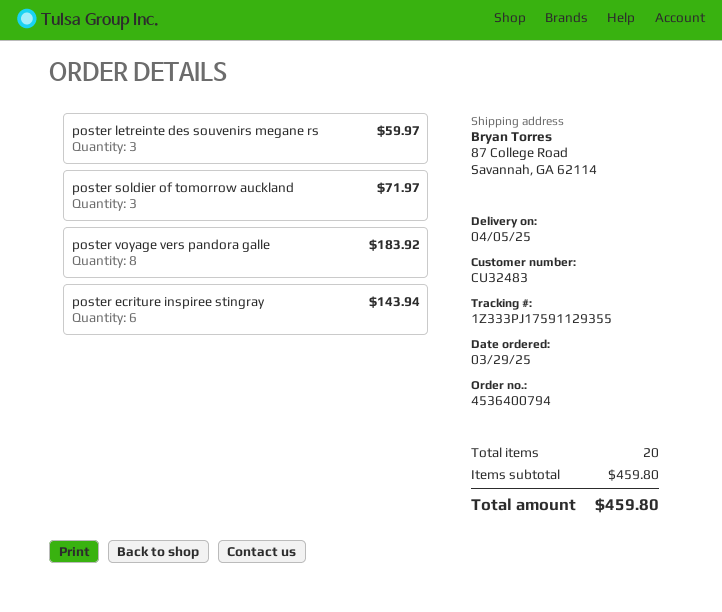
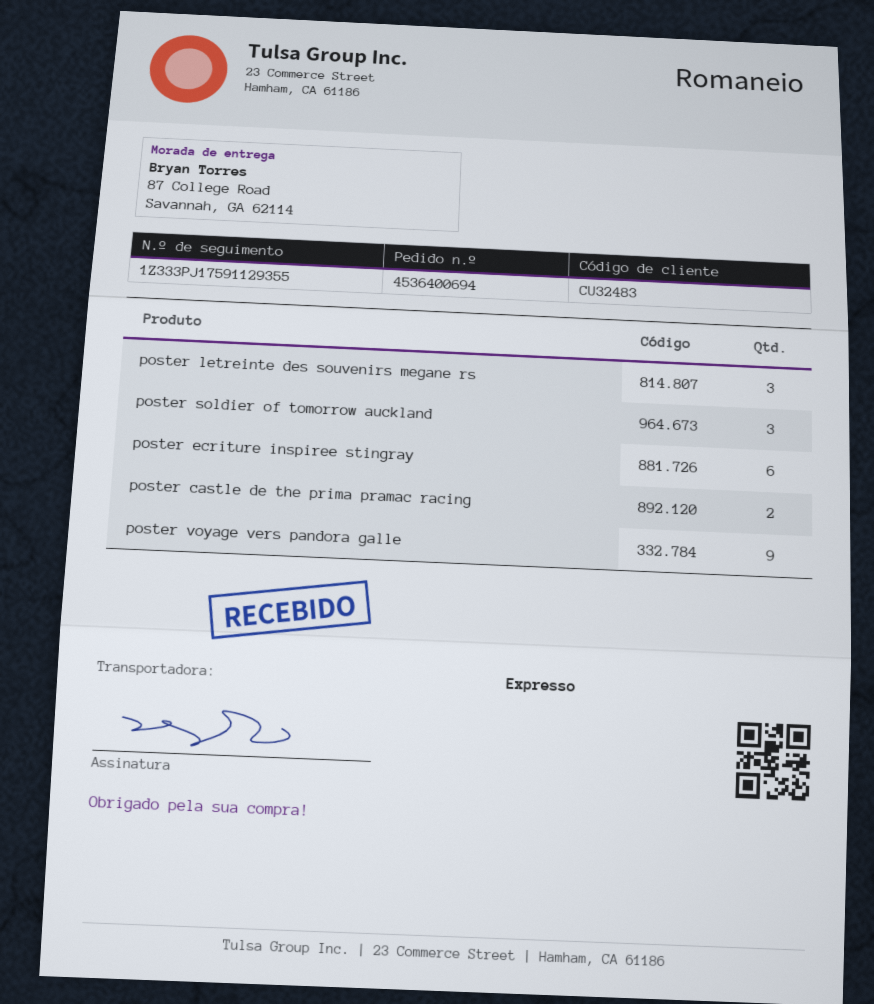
order number: 4536400794 -> 4536400694
poster voyage vers pandora galle: 8 -> 9
poster castle de the prima pramac racing: none -> 2

